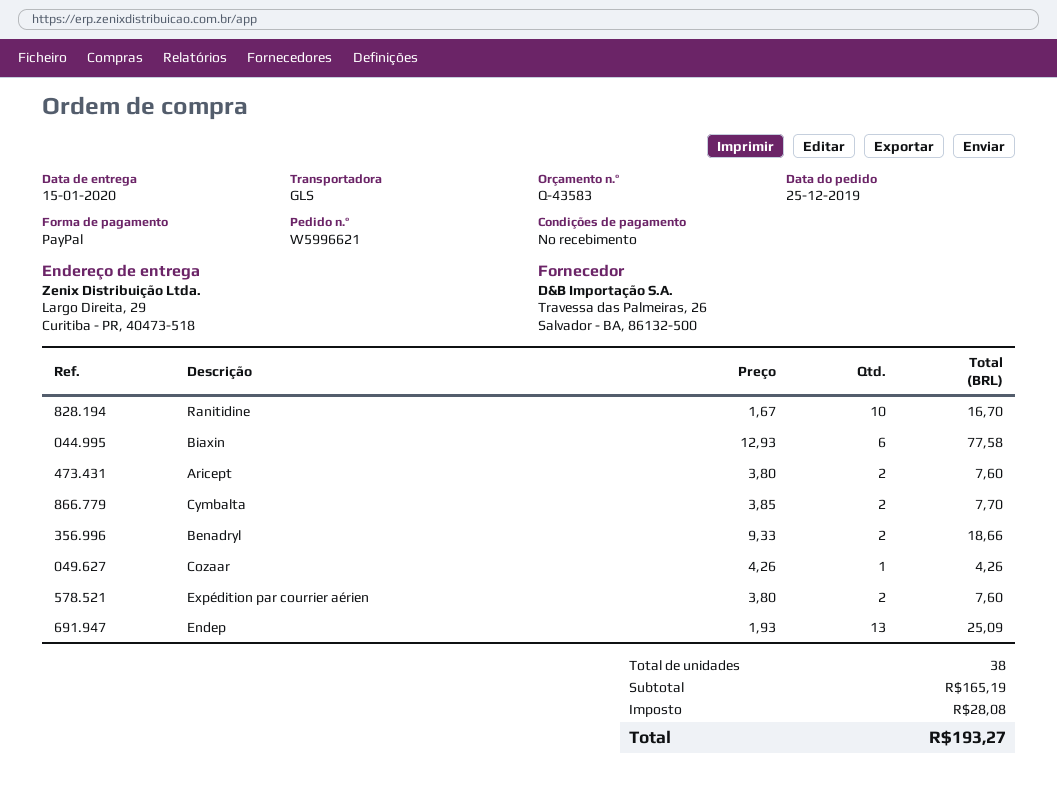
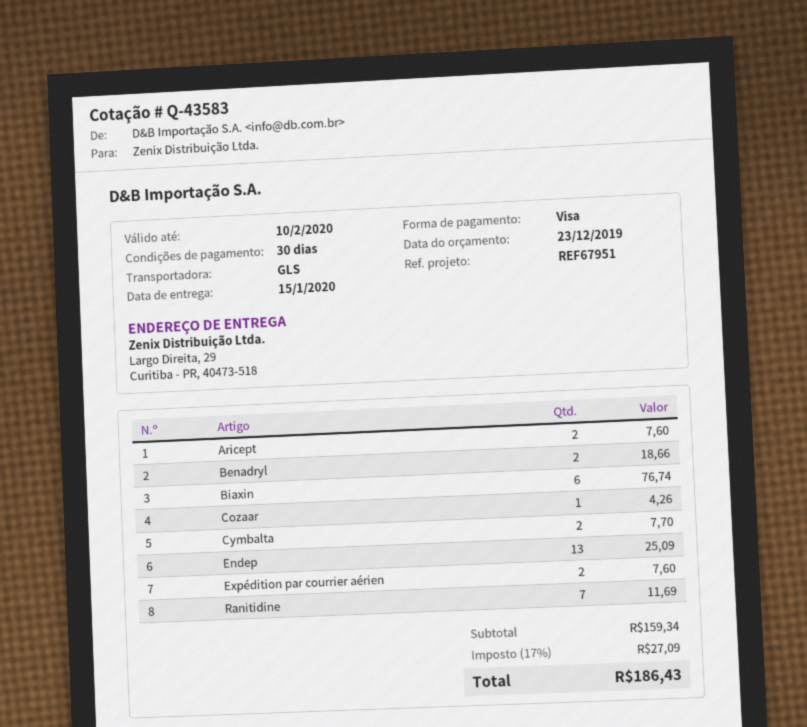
payment terms: on receipt -> 30 days
payment method: PayPal -> Visa
Ranitidine: 10 for 16.70 -> 7 for 11.69
Biaxin: 6 for 77.58 -> 6 for 76.74
subtotal: 165.19 -> 159.34
tax: 28.08 -> 27.09
total: 193.27 -> 186.43

